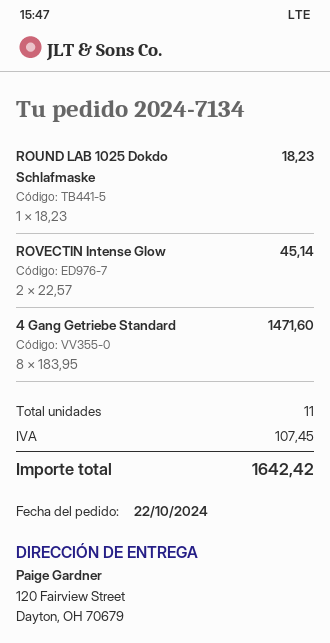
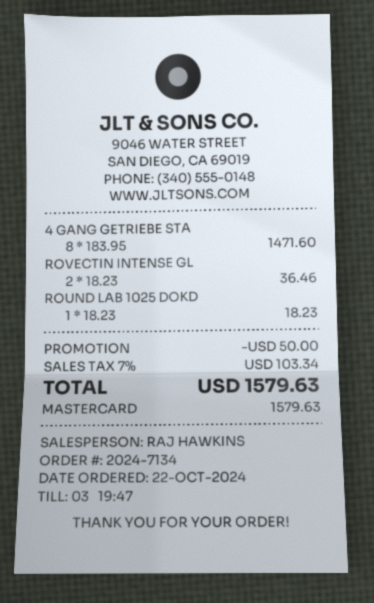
ROVECTIN Intense Glow: 2 x 22.57 = 45.14 -> 2 x 18.23 = 36.46
discount: none -> 50.00
tax: 107.45 -> 103.34
total: 1642.42 -> 1579.63

